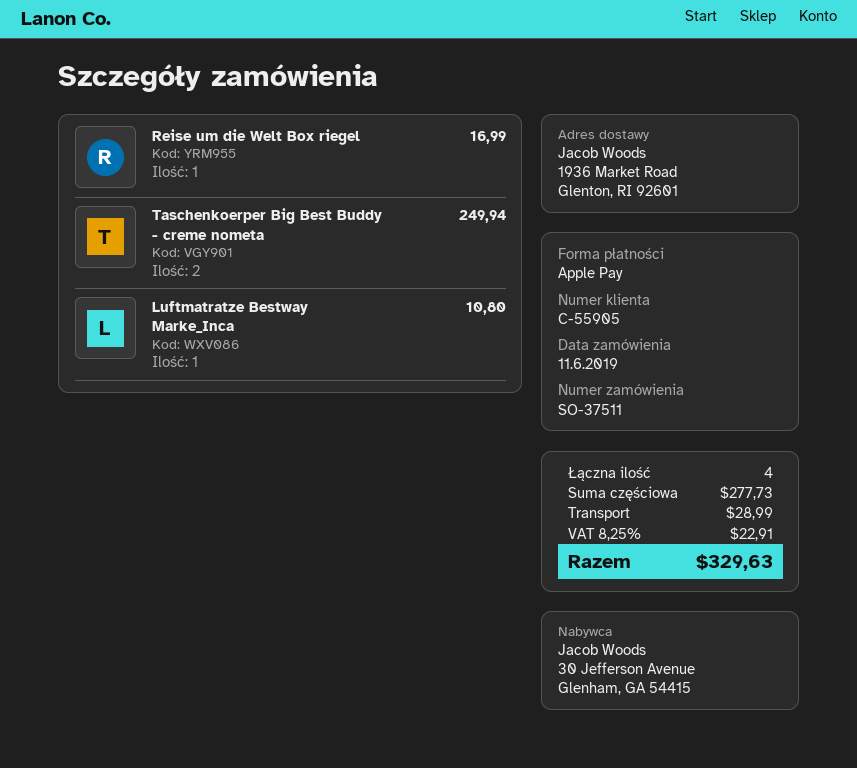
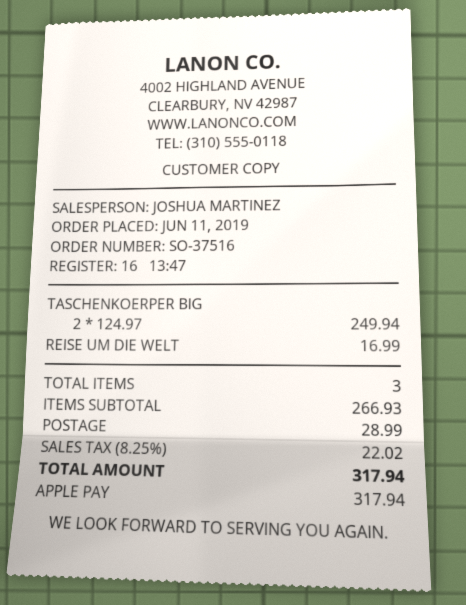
order number: SO-37511 -> SO-37516
Luftmatratze Bestway Marke_Inca: 1 for 10.80 -> none
total quantity: 4 -> 3
subtotal: 277.73 -> 266.93
tax: 8.25% = 22.91 -> 8.25% = 22.02
total: 329.63 -> 317.94

